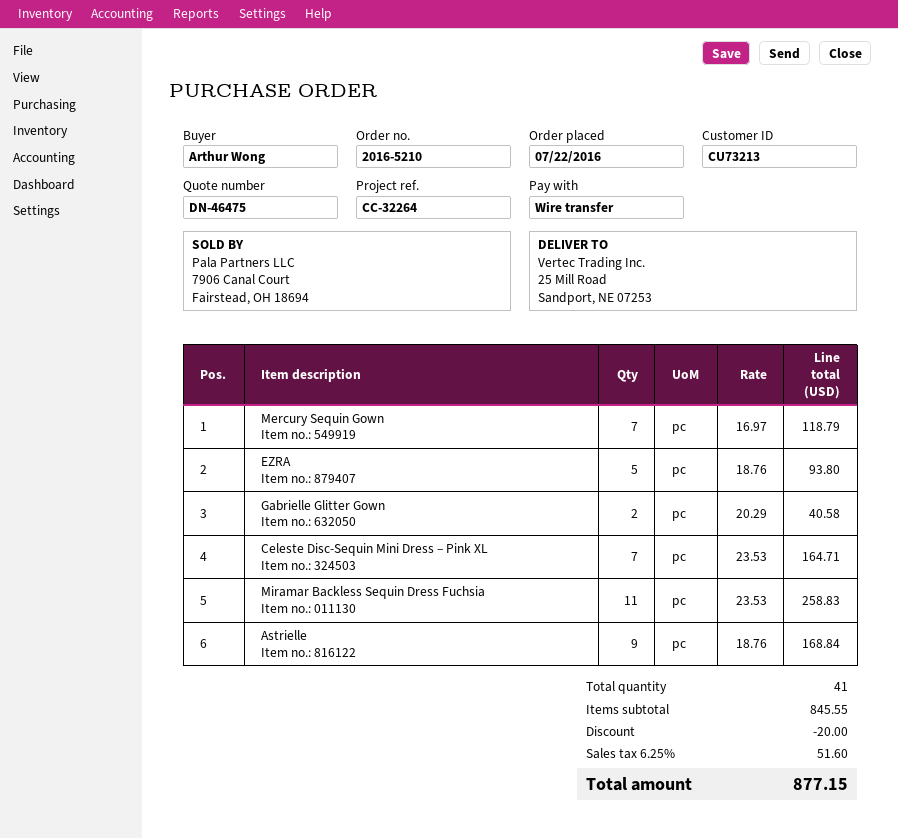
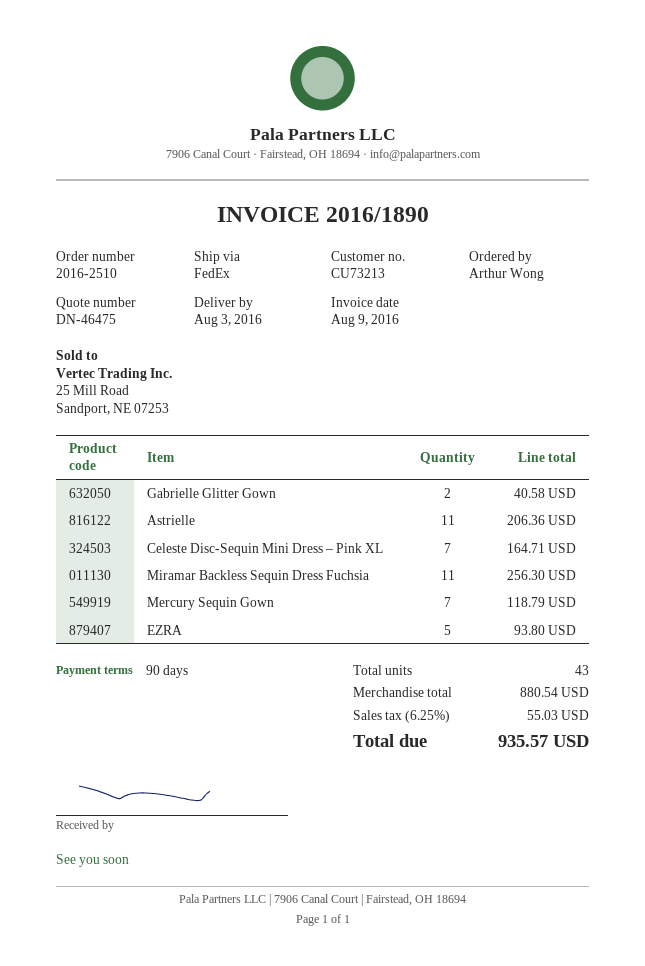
order number: 2016-5210 -> 2016-2510
Miramar Backless Sequin Dress Fuchsia: 11 for 258.83 -> 11 for 256.30
Astrielle: 9 for 168.84 -> 11 for 206.36
total quantity: 41 -> 43
subtotal: 845.55 -> 880.54
discount: 20.00 -> none
tax: 6.25% = 51.60 -> 6.25% = 55.03
total: 877.15 -> 935.57

